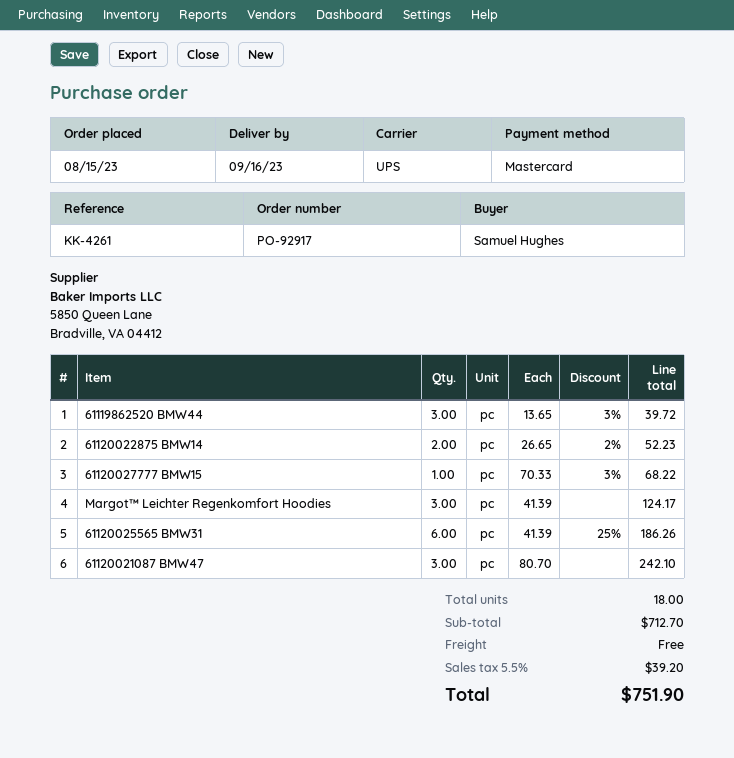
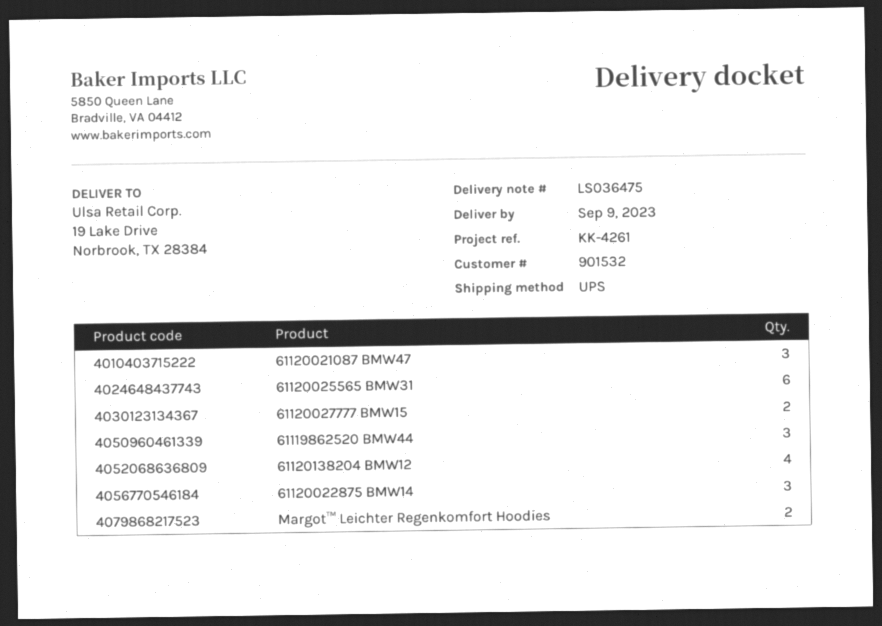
delivery date: 2023-09-16 -> 2023-09-09
61120022875 BMW14: 2 -> 3
61120027777 BMW15: 1 -> 2
Margot™ Leichter Regenkomfort Hoodies: 3 -> 2
61120138204 BMW12: none -> 4

